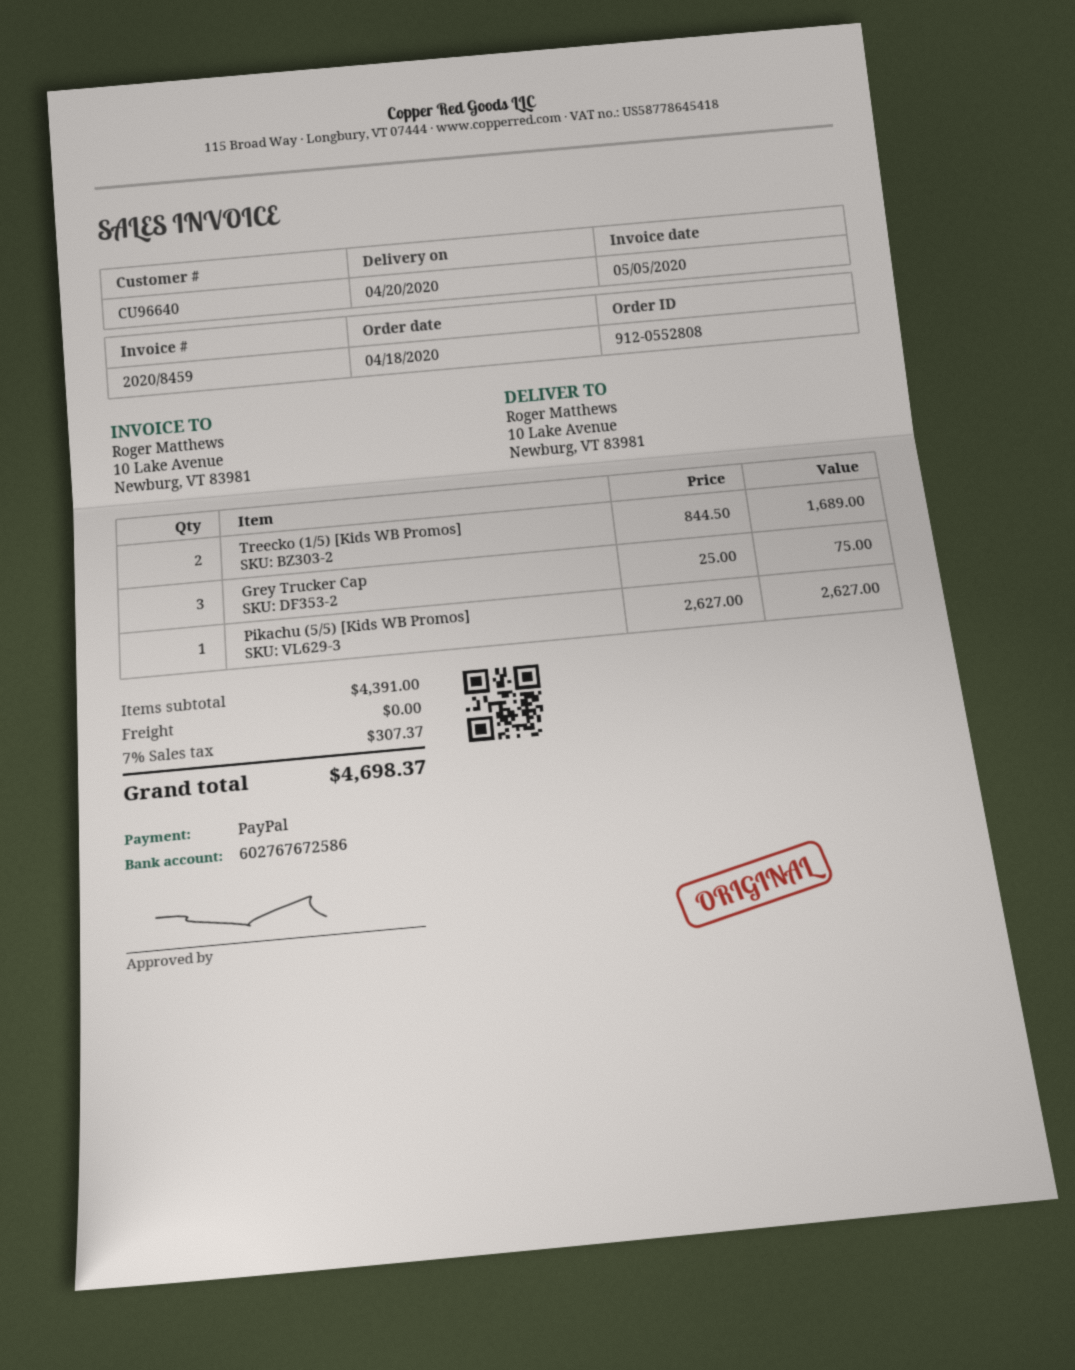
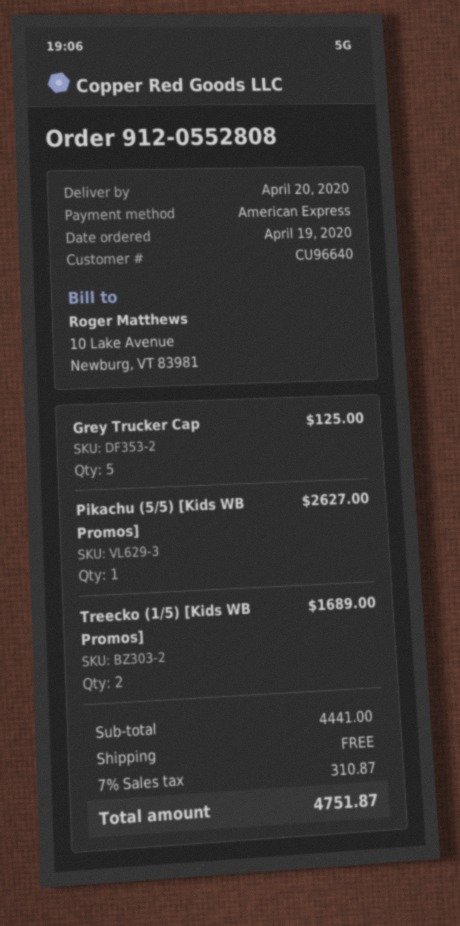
order date: 2020-04-18 -> 2020-04-19
payment method: PayPal -> American Express
Grey Trucker Cap: 3 for 75.00 -> 5 for 125.00
subtotal: 4391.00 -> 4441.00
tax: 7% = 307.37 -> 7% = 310.87
total: 4698.37 -> 4751.87

